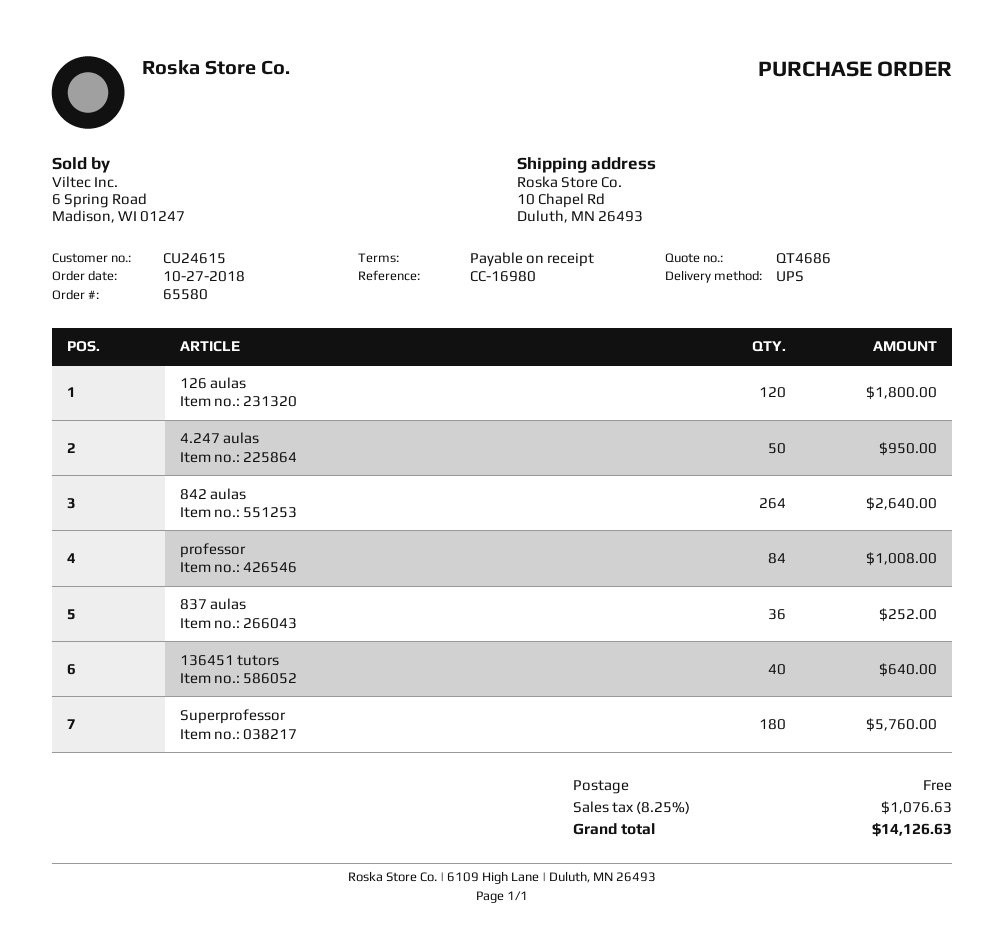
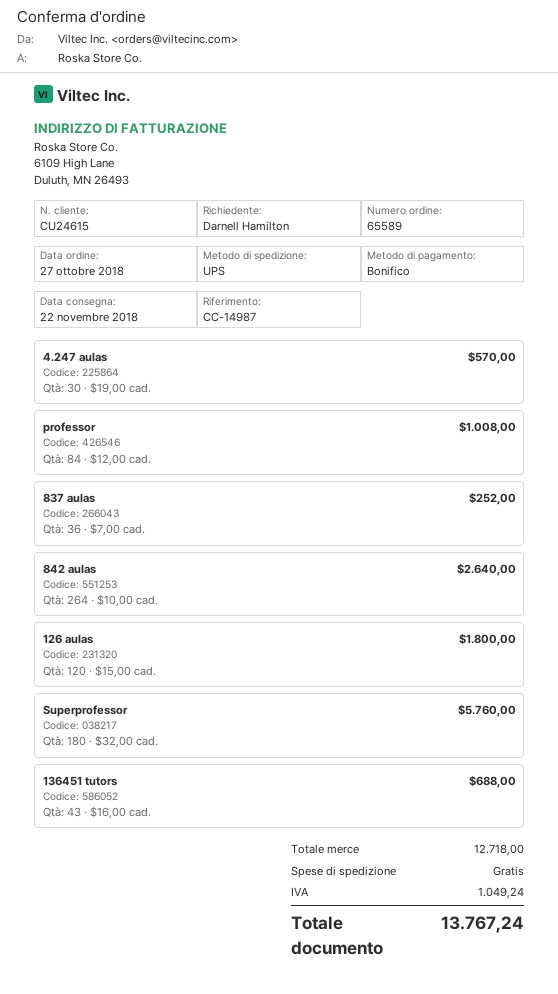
order number: 65580 -> 65589
reference: CC-16980 -> CC-14987
4.247 aulas: 50 for 950.00 -> 30 for 570.00
136451 tutors: 40 for 640.00 -> 43 for 688.00
tax: 1076.63 -> 1049.24
total: 14126.63 -> 13767.24

